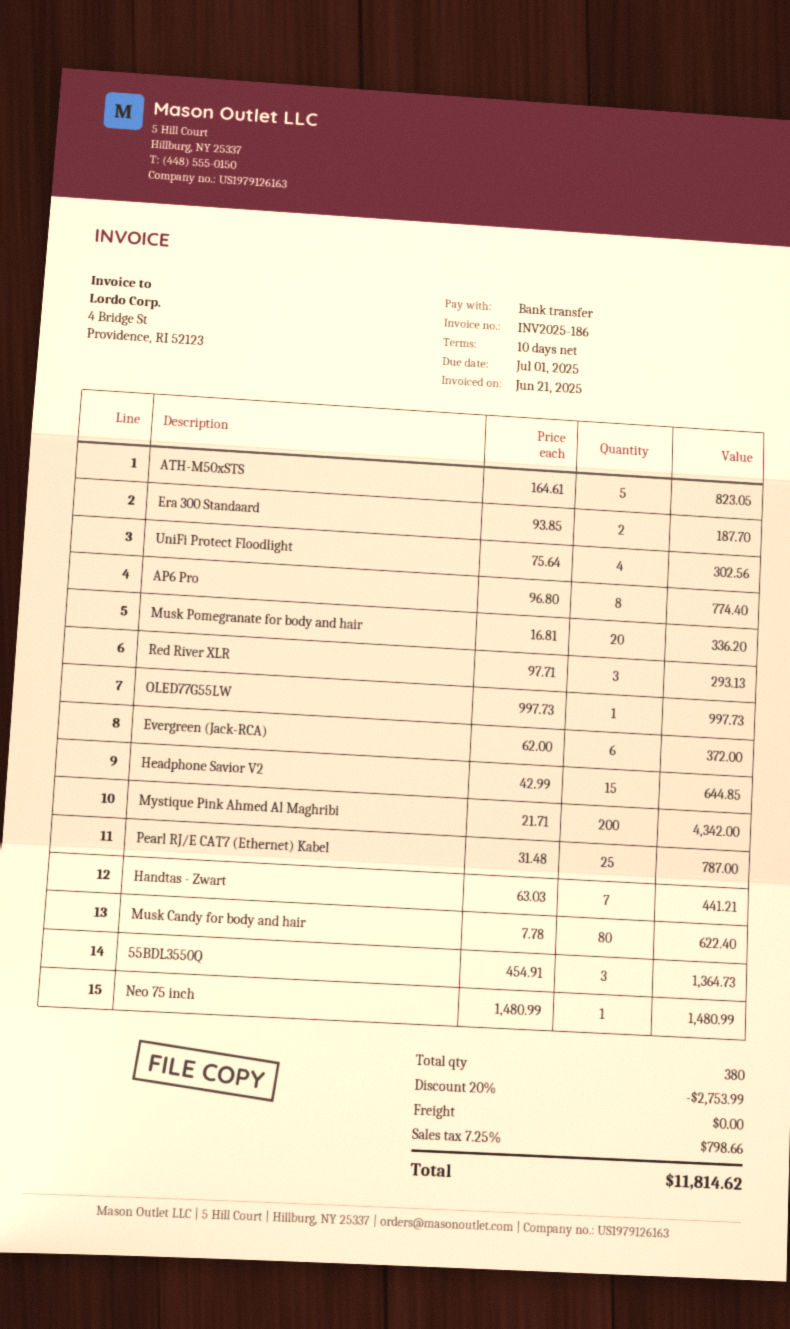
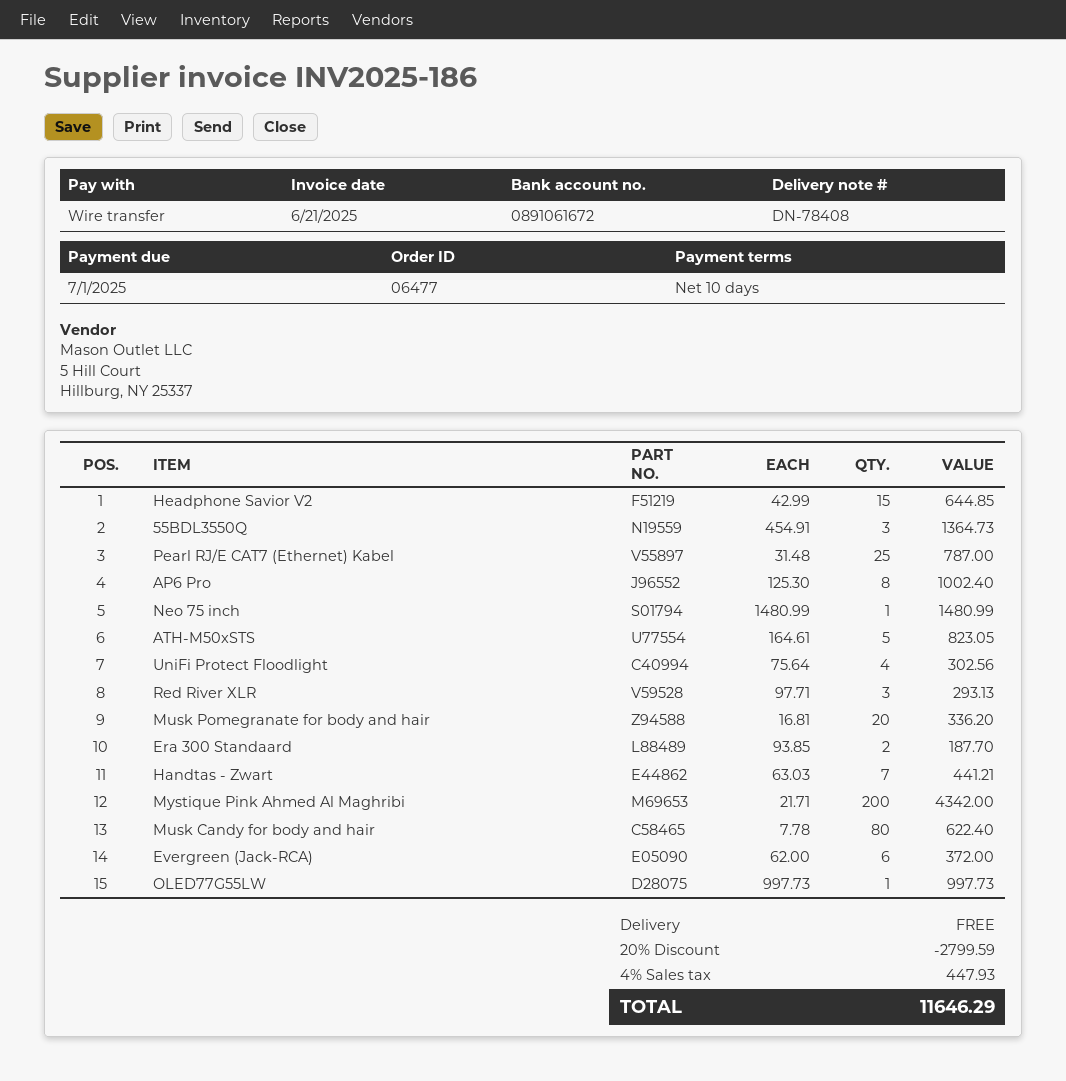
AP6 Pro: 8 x 96.80 = 774.40 -> 8 x 125.30 = 1002.40
discount: 20% = 2753.99 -> 20% = 2799.59
tax: 7.25% = 798.66 -> 4% = 447.93
total: 11814.62 -> 11646.29

